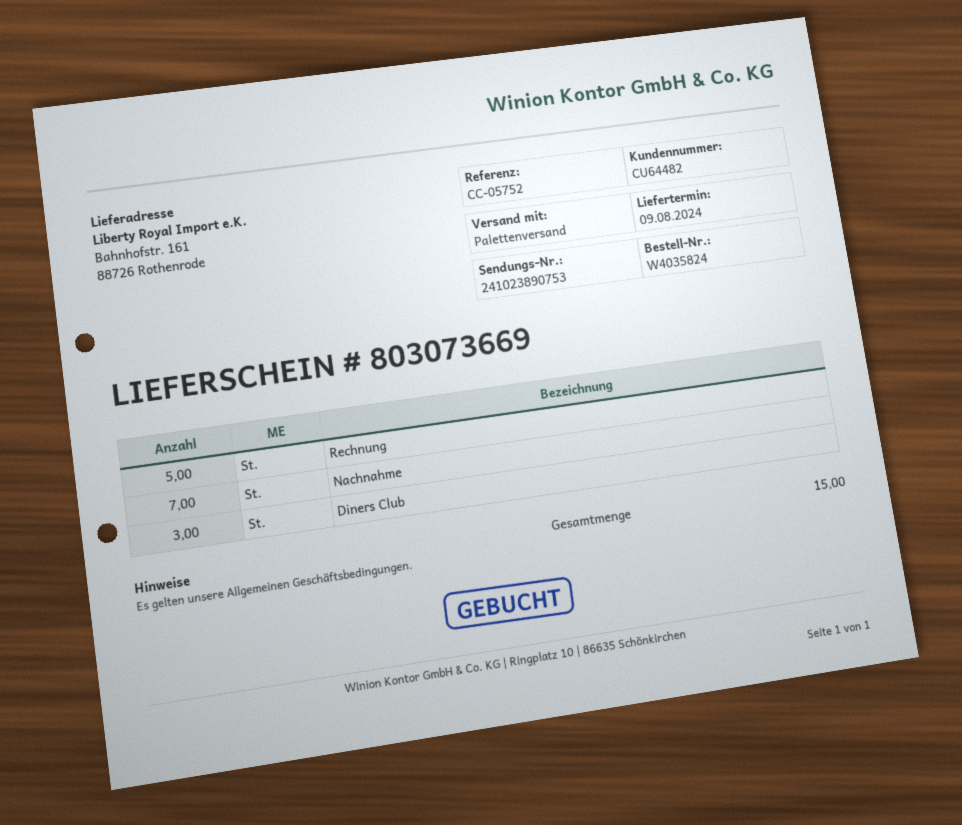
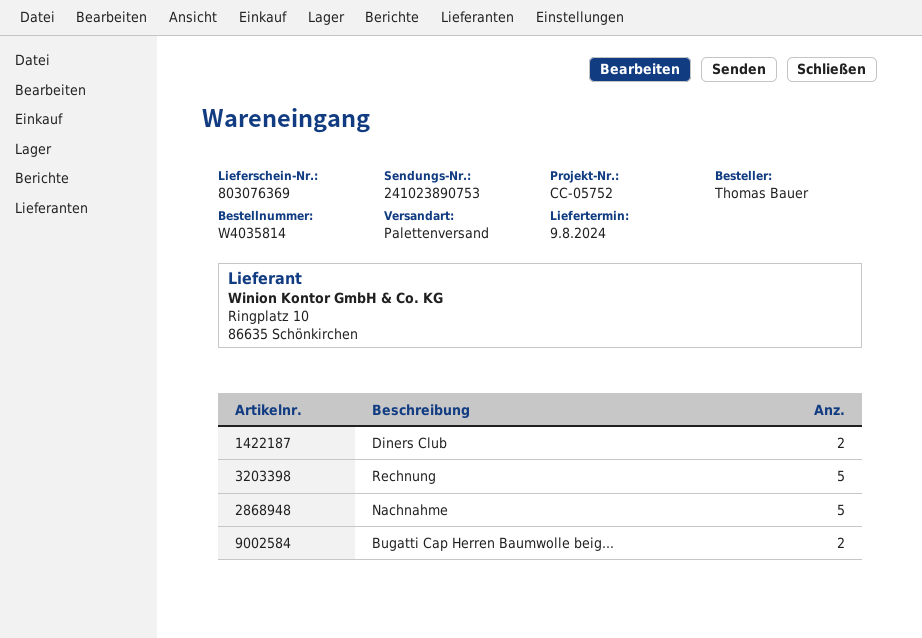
order number: W4035824 -> W4035814
delivery note number: 803073669 -> 803076369
Nachnahme: 7 -> 5
Diners Club: 3 -> 2
Bugatti Cap Herren Baumwolle beig...: none -> 2

